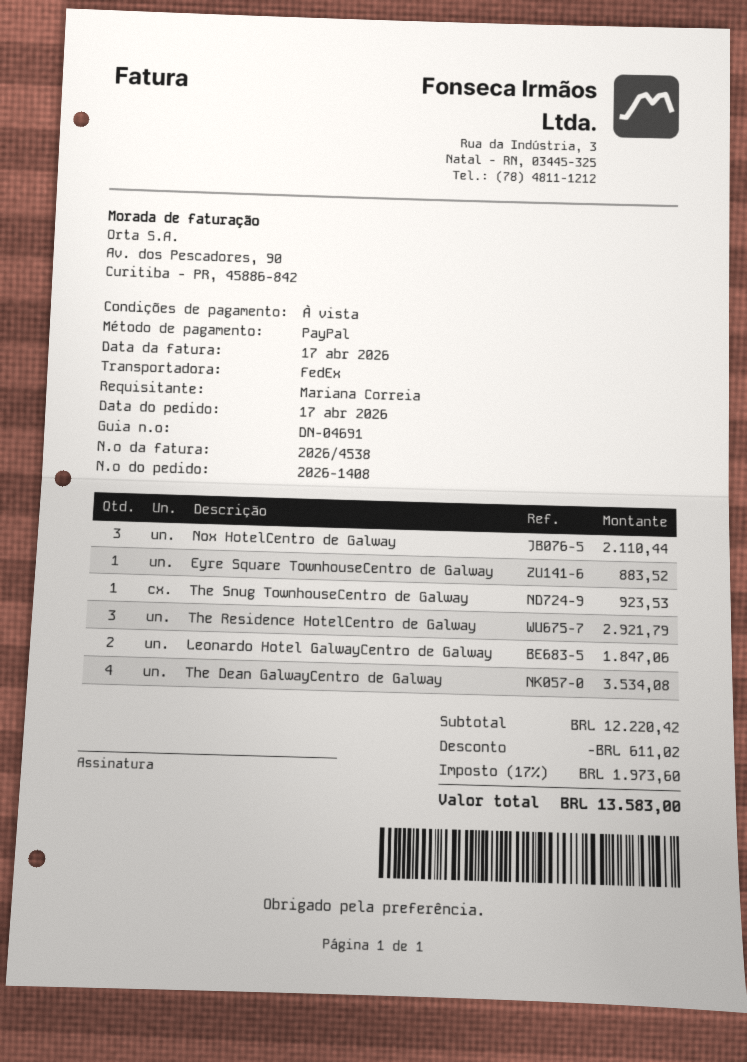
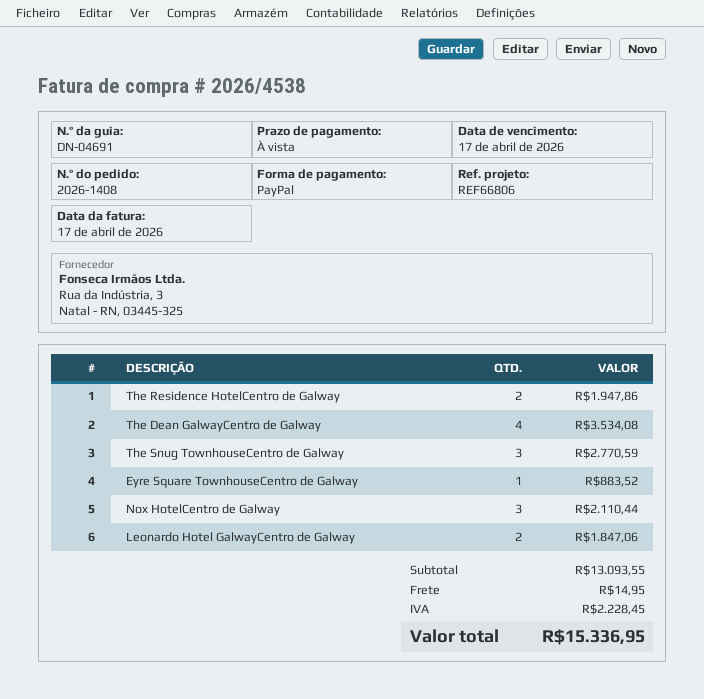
The Snug TownhouseCentro de Galway: 1 for 923.53 -> 3 for 2770.59
The Residence HotelCentro de Galway: 3 for 2921.79 -> 2 for 1947.86
subtotal: 12220.42 -> 13093.55
discount: 611.02 -> none
shipping: none -> 14.95
tax: 1973.60 -> 2228.45
total: 13583.00 -> 15336.95

